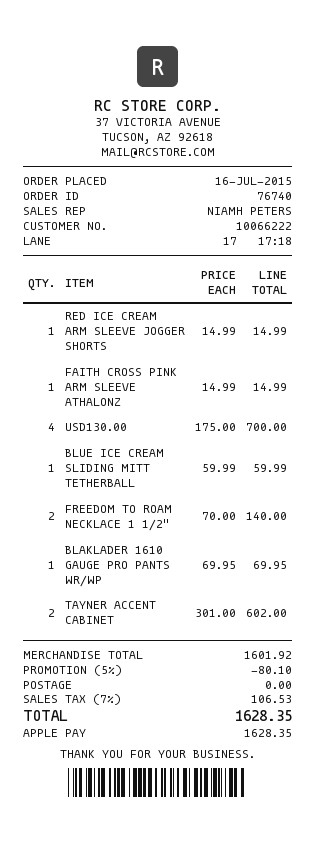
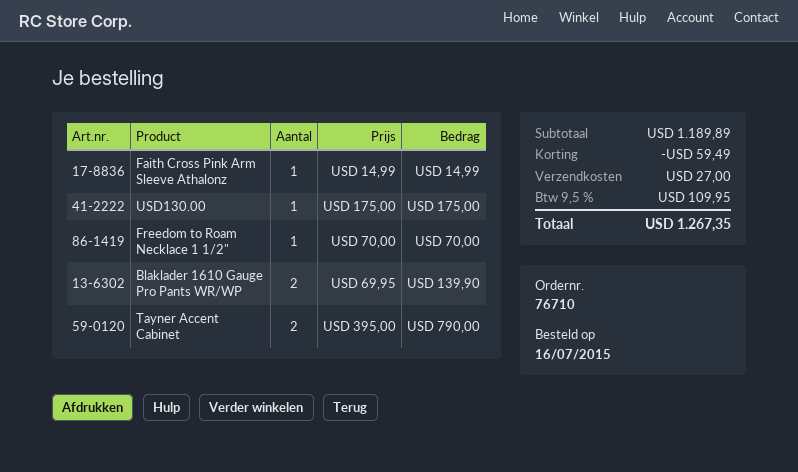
order number: 76740 -> 76710
RED ICE CREAM ARM SLEEVE JOGGER SHORTS: 1 x 14.99 = 14.99 -> none
USD130.00: 4 x 175.00 = 700.00 -> 1 x 175.00 = 175.00
BLUE ICE CREAM SLIDING MITT TETHERBALL: 1 x 59.99 = 59.99 -> none
FREEDOM TO ROAM NECKLACE 1 1/2": 2 x 70.00 = 140.00 -> 1 x 70.00 = 70.00
BLAKLADER 1610 GAUGE PRO PANTS WR/WP: 1 x 69.95 = 69.95 -> 2 x 69.95 = 139.90
TAYNER ACCENT CABINET: 2 x 301.00 = 602.00 -> 2 x 395.00 = 790.00
subtotal: 1601.92 -> 1189.89
discount: 80.10 -> 59.49
shipping: 0.00 -> 27.00
tax: 7% = 106.53 -> 9.5% = 109.95
total: 1628.35 -> 1267.35

